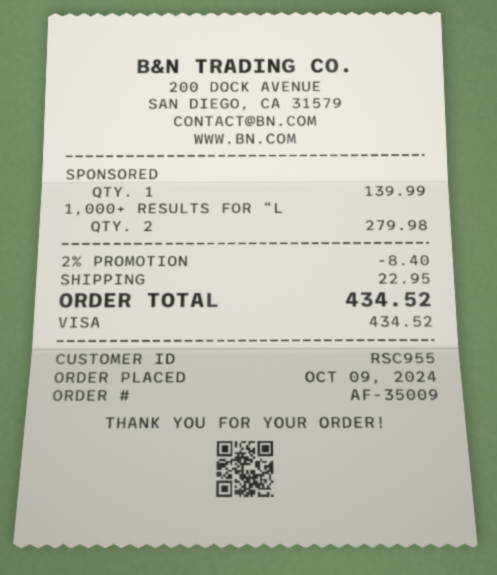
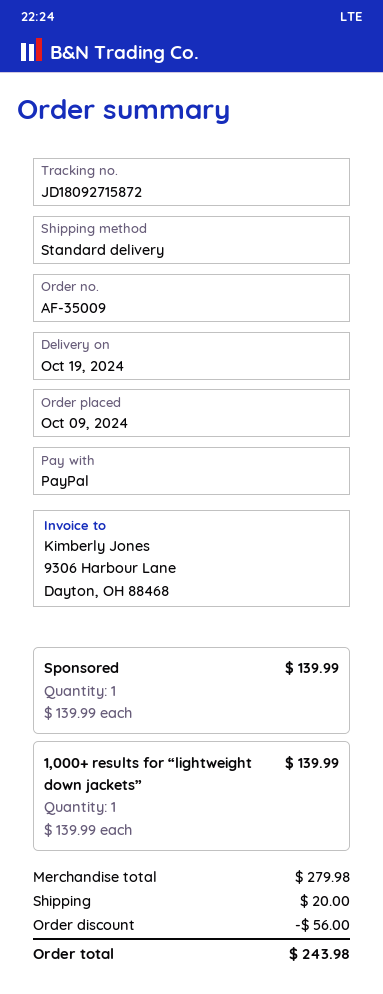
payment method: Visa -> PayPal
1,000+ RESULTS FOR “L: 2 for 279.98 -> 1 for 139.99
discount: 8.40 -> 56.00
shipping: 22.95 -> 20.00
total: 434.52 -> 243.98

